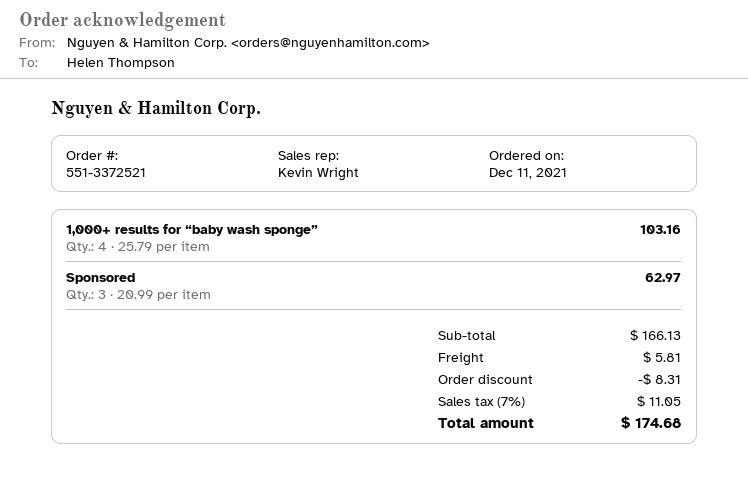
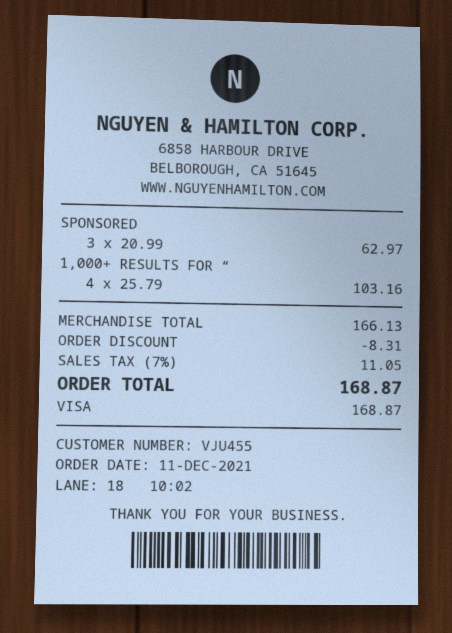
shipping: 5.81 -> none
total: 174.68 -> 168.87

